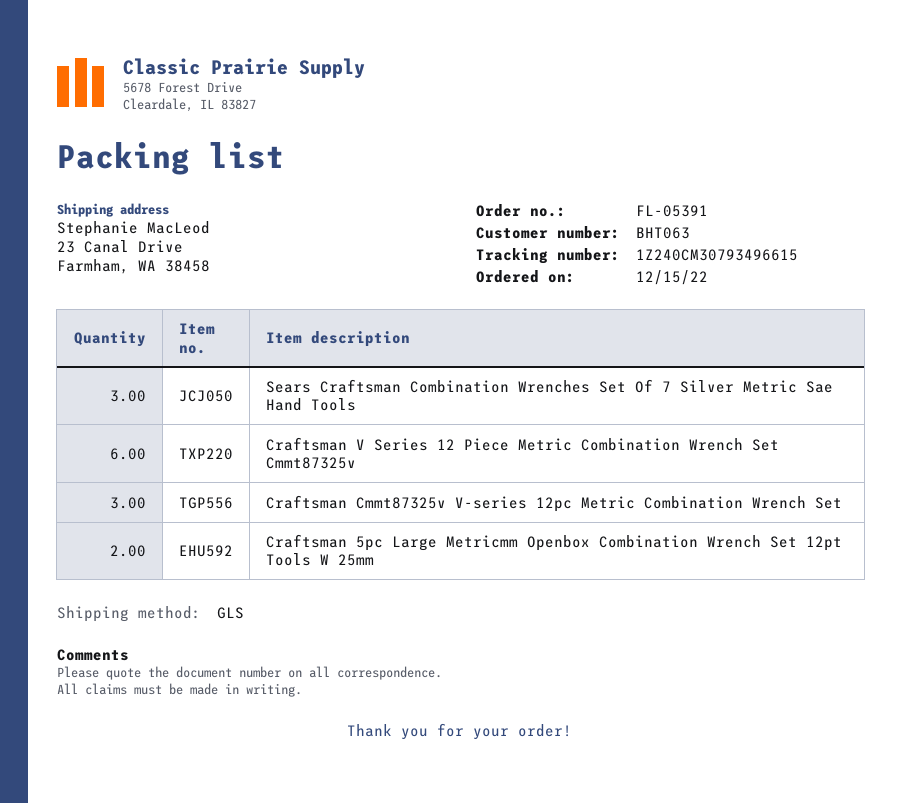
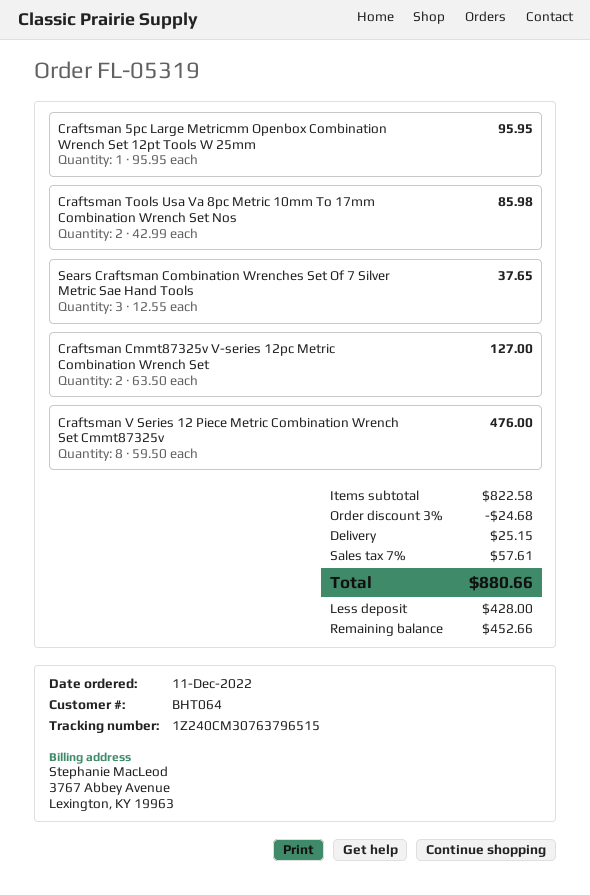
order number: FL-05391 -> FL-05319
order date: 2022-12-15 -> 2022-12-11
customer number: BHT063 -> BHT064
tracking number: 1Z240CM30793496615 -> 1Z240CM30763796515
Craftsman V Series 12 Piece Metric Combination Wrench Set Cmmt87325v: 6 -> 8
Craftsman Cmmt87325v V-series 12pc Metric Combination Wrench Set: 3 -> 2
Craftsman 5pc Large Metricmm Openbox Combination Wrench Set 12pt Tools W 25mm: 2 -> 1
Craftsman Tools Usa Va 8pc Metric 10mm To 17mm Combination Wrench Set Nos: none -> 2

